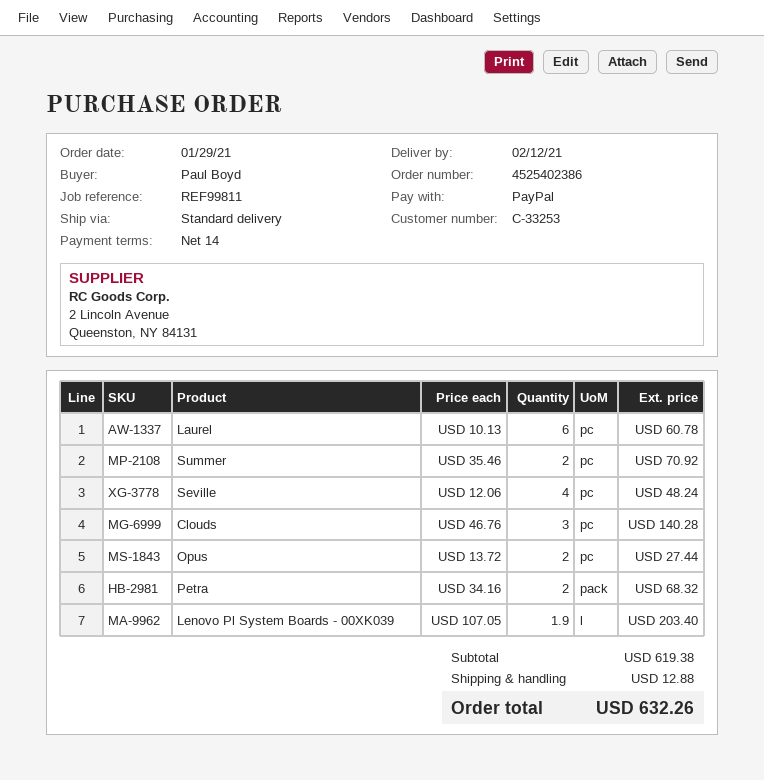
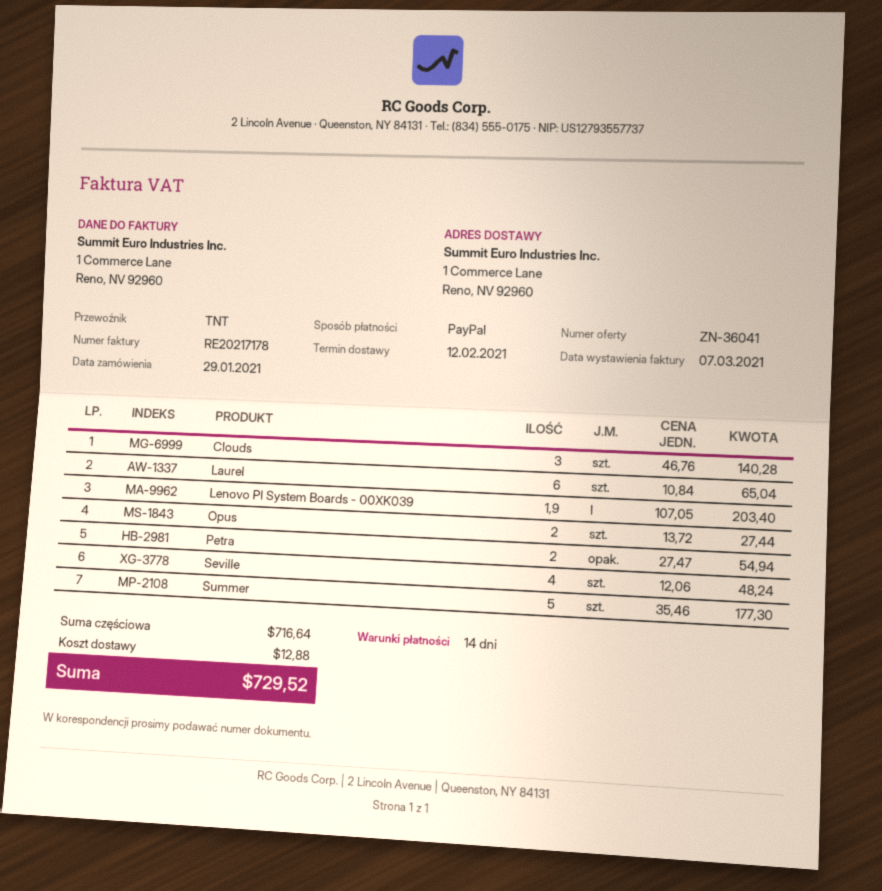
shipping method: standard -> TNT
Laurel: 6 x 10.13 = 60.78 -> 6 x 10.84 = 65.04
Summer: 2 x 35.46 = 70.92 -> 5 x 35.46 = 177.30
Petra: 2 x 34.16 = 68.32 -> 2 x 27.47 = 54.94
subtotal: 619.38 -> 716.64
total: 632.26 -> 729.52

